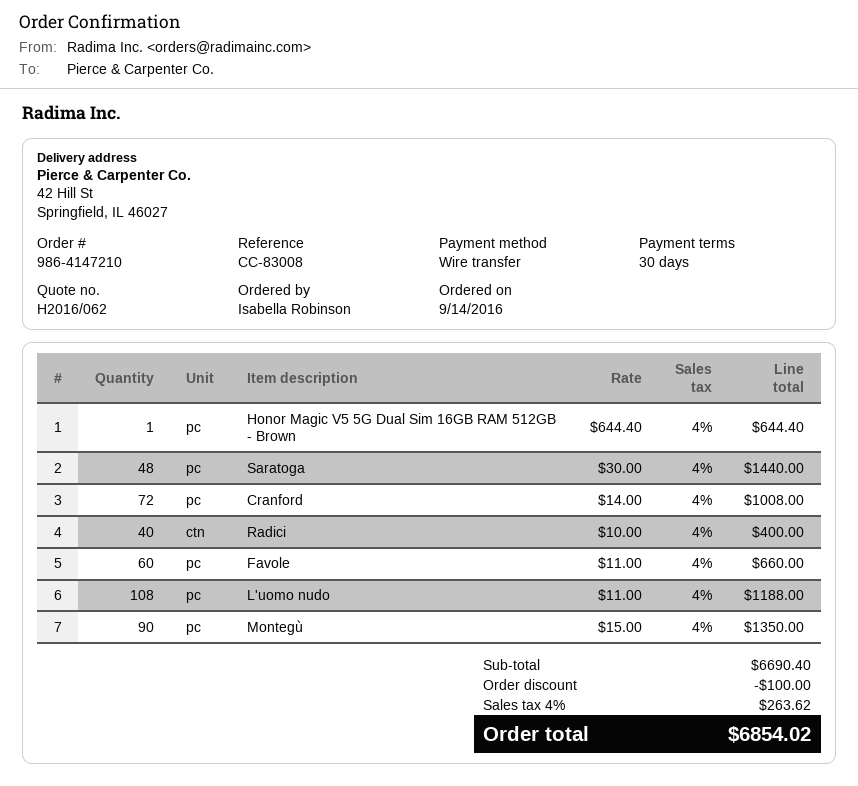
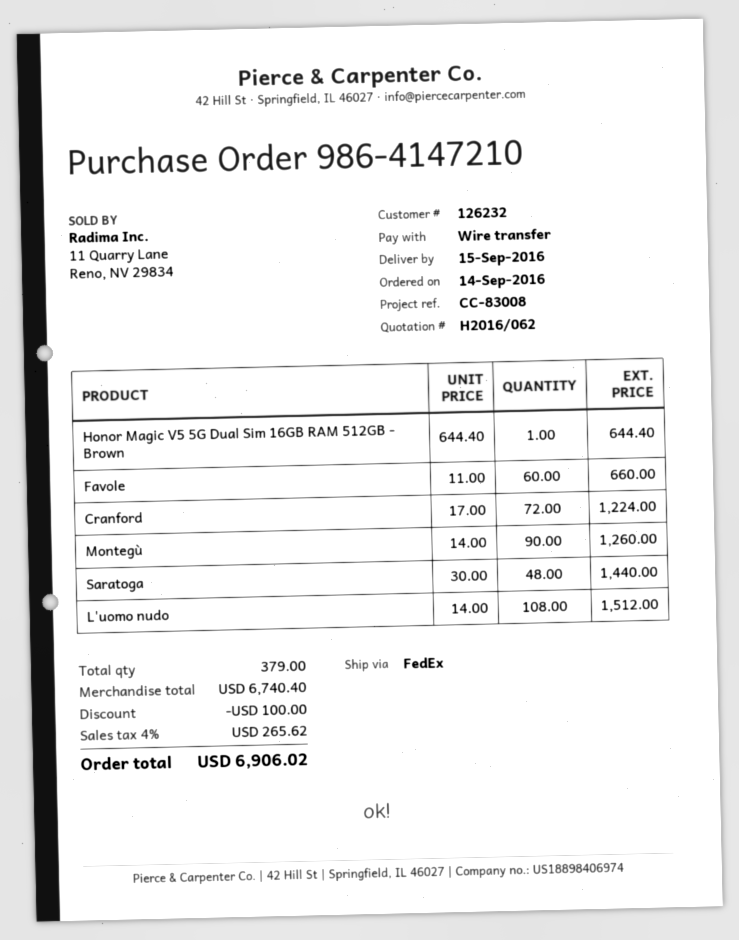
Cranford: 72 x 14.00 = 1008.00 -> 72 x 17.00 = 1224.00
Radici: 40 x 10.00 = 400.00 -> none
L'uomo nudo: 108 x 11.00 = 1188.00 -> 108 x 14.00 = 1512.00
Montegù: 90 x 15.00 = 1350.00 -> 90 x 14.00 = 1260.00
subtotal: 6690.40 -> 6740.40
tax: 4% = 263.62 -> 4% = 265.62
total: 6854.02 -> 6906.02

